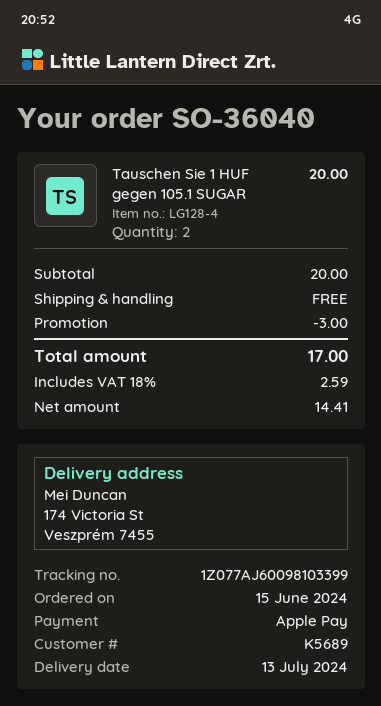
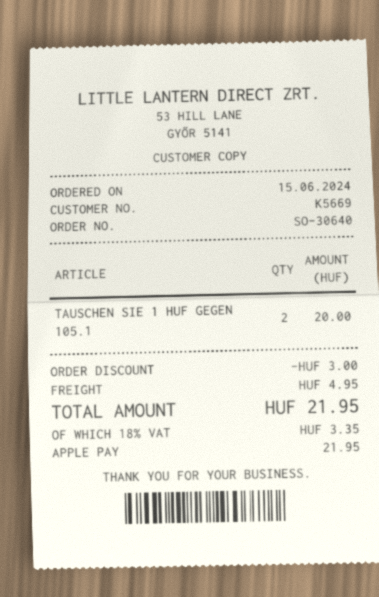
order number: SO-36040 -> SO-30640
customer number: K5689 -> K5669
shipping: 0.00 -> 4.95
tax: 18% = 2.59 -> 18% = 3.35
total: 17.00 -> 21.95

